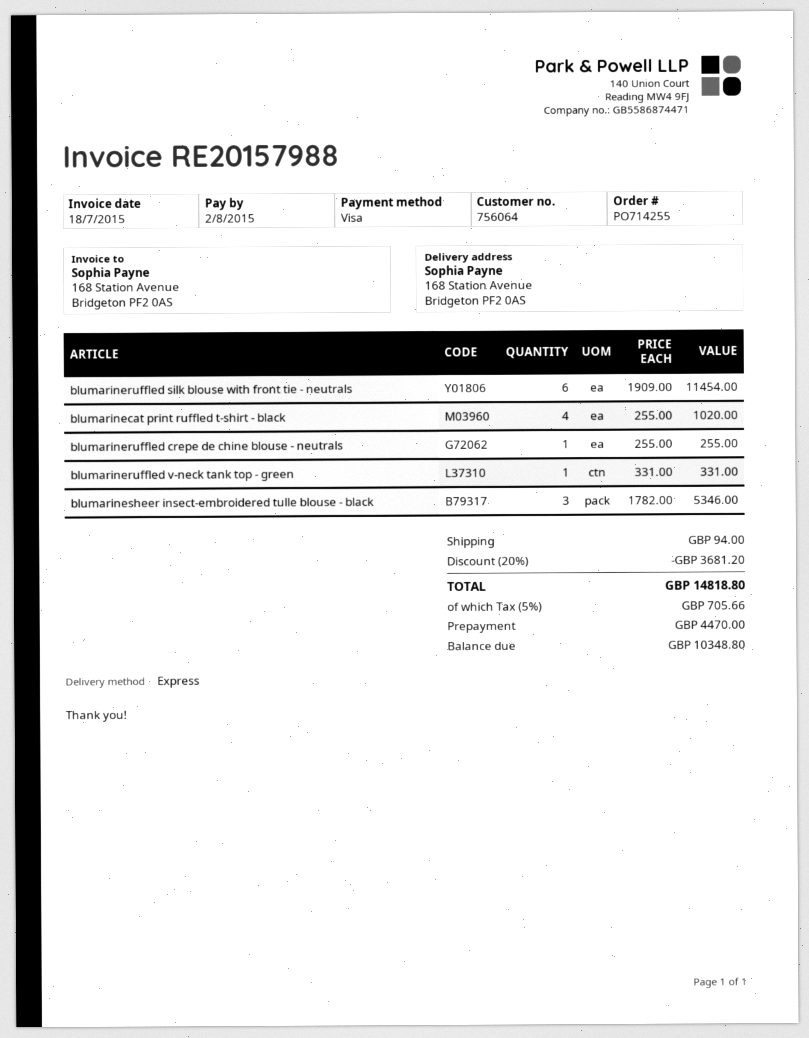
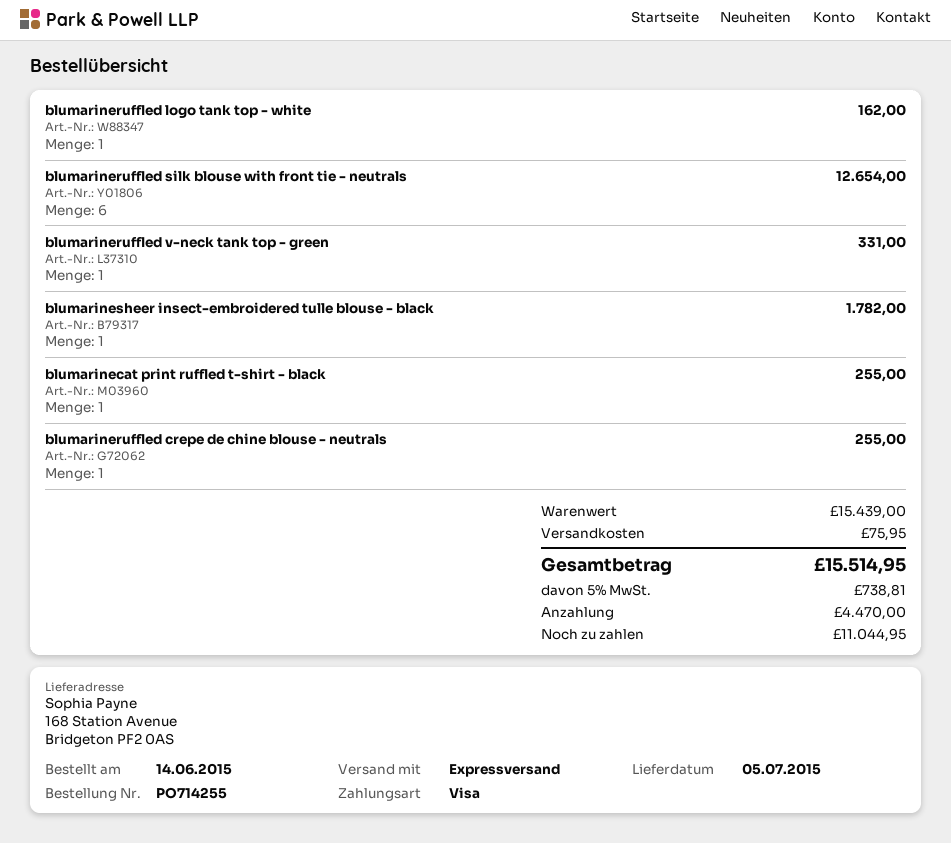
blumarineruffled silk blouse with front tie - neutrals: 6 for 11454.00 -> 6 for 12654.00
blumarinecat print ruffled t-shirt - black: 4 for 1020.00 -> 1 for 255.00
blumarinesheer insect-embroidered tulle blouse - black: 3 for 5346.00 -> 1 for 1782.00
blumarineruffled logo tank top - white: none -> 1 for 162.00
discount: 20% = 3681.20 -> none
shipping: 94.00 -> 75.95
tax: 5% = 705.66 -> 5% = 738.81
total: 14818.80 -> 15514.95
balance: 10348.80 -> 11044.95

